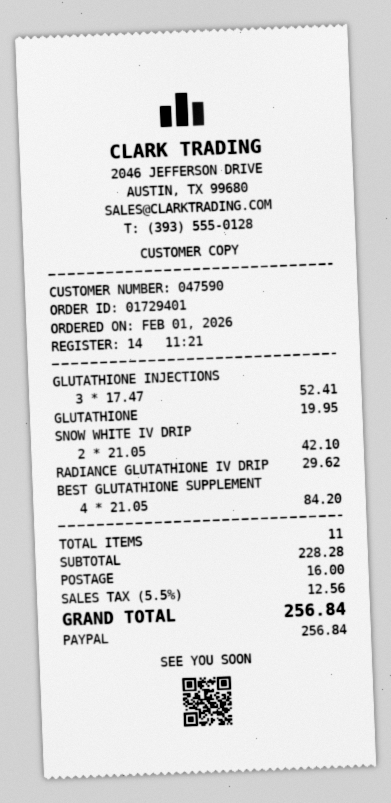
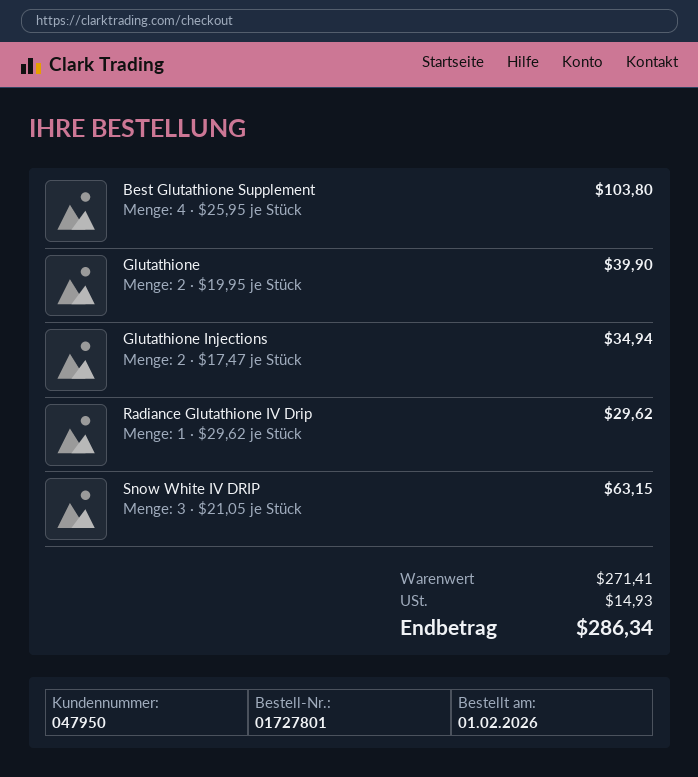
order number: 01729401 -> 01727801
customer number: 047590 -> 047950
GLUTATHIONE INJECTIONS: 3 x 17.47 = 52.41 -> 2 x 17.47 = 34.94
GLUTATHIONE: 1 x 19.95 = 19.95 -> 2 x 19.95 = 39.90
SNOW WHITE IV DRIP: 2 x 21.05 = 42.10 -> 3 x 21.05 = 63.15
BEST GLUTATHIONE SUPPLEMENT: 4 x 21.05 = 84.20 -> 4 x 25.95 = 103.80
subtotal: 228.28 -> 271.41
shipping: 16.00 -> none
tax: 12.56 -> 14.93
total: 256.84 -> 286.34

